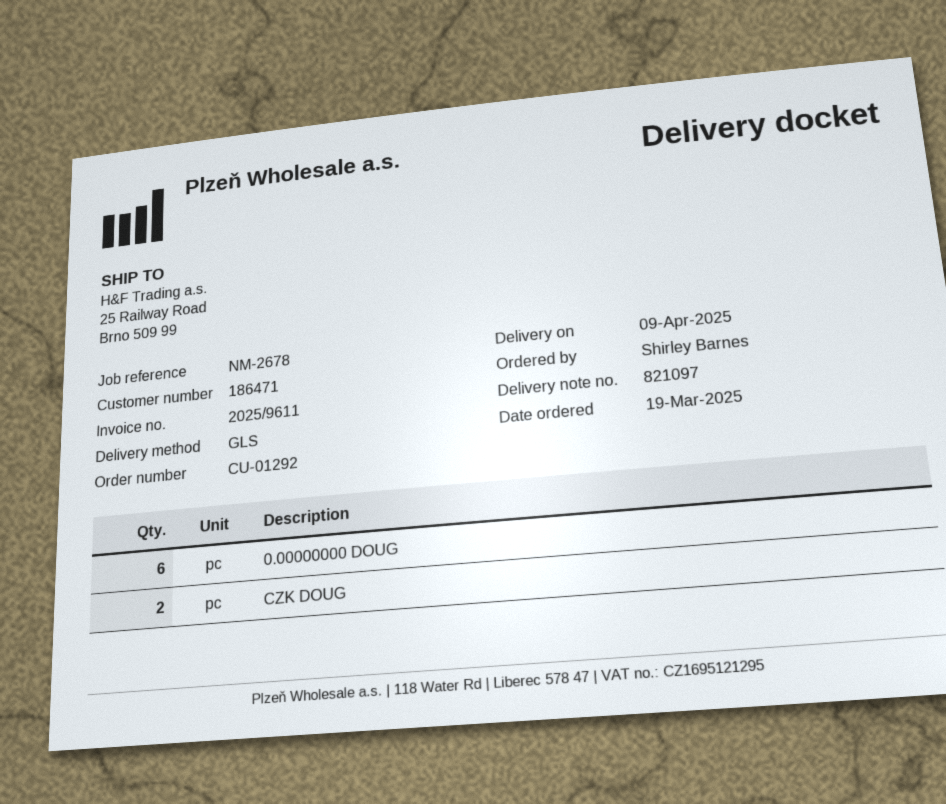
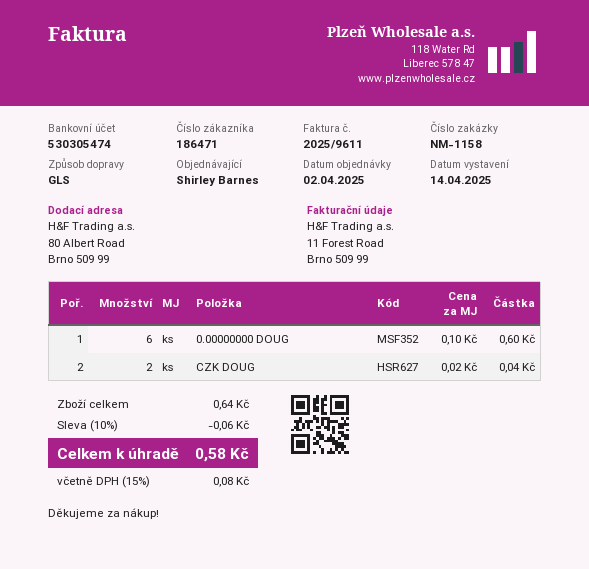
order date: 2025-03-19 -> 2025-04-02
reference: NM-2678 -> NM-1158
ship to: 25 Railway Road, Brno 509 99 -> 80 Albert Road, Brno 509 99

